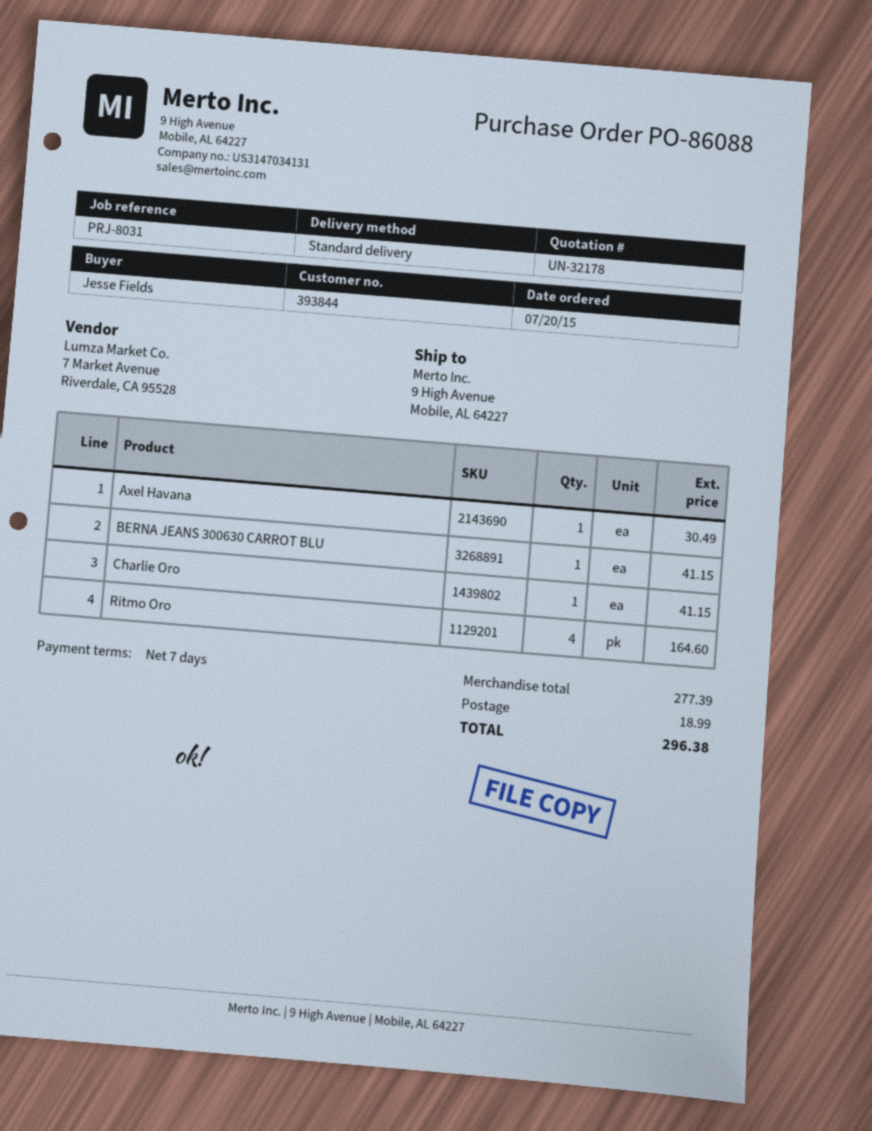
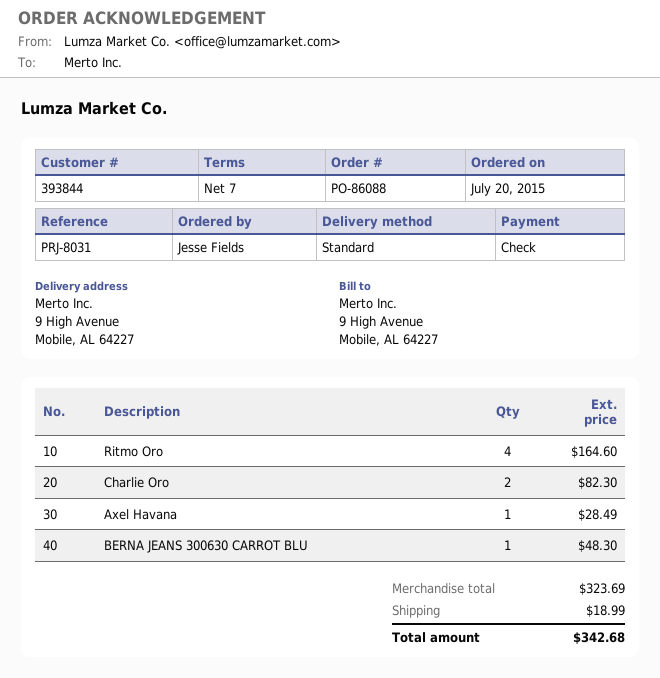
Axel Havana: 1 for 30.49 -> 1 for 28.49
BERNA JEANS 300630 CARROT BLU: 1 for 41.15 -> 1 for 48.30
Charlie Oro: 1 for 41.15 -> 2 for 82.30
subtotal: 277.39 -> 323.69
total: 296.38 -> 342.68

